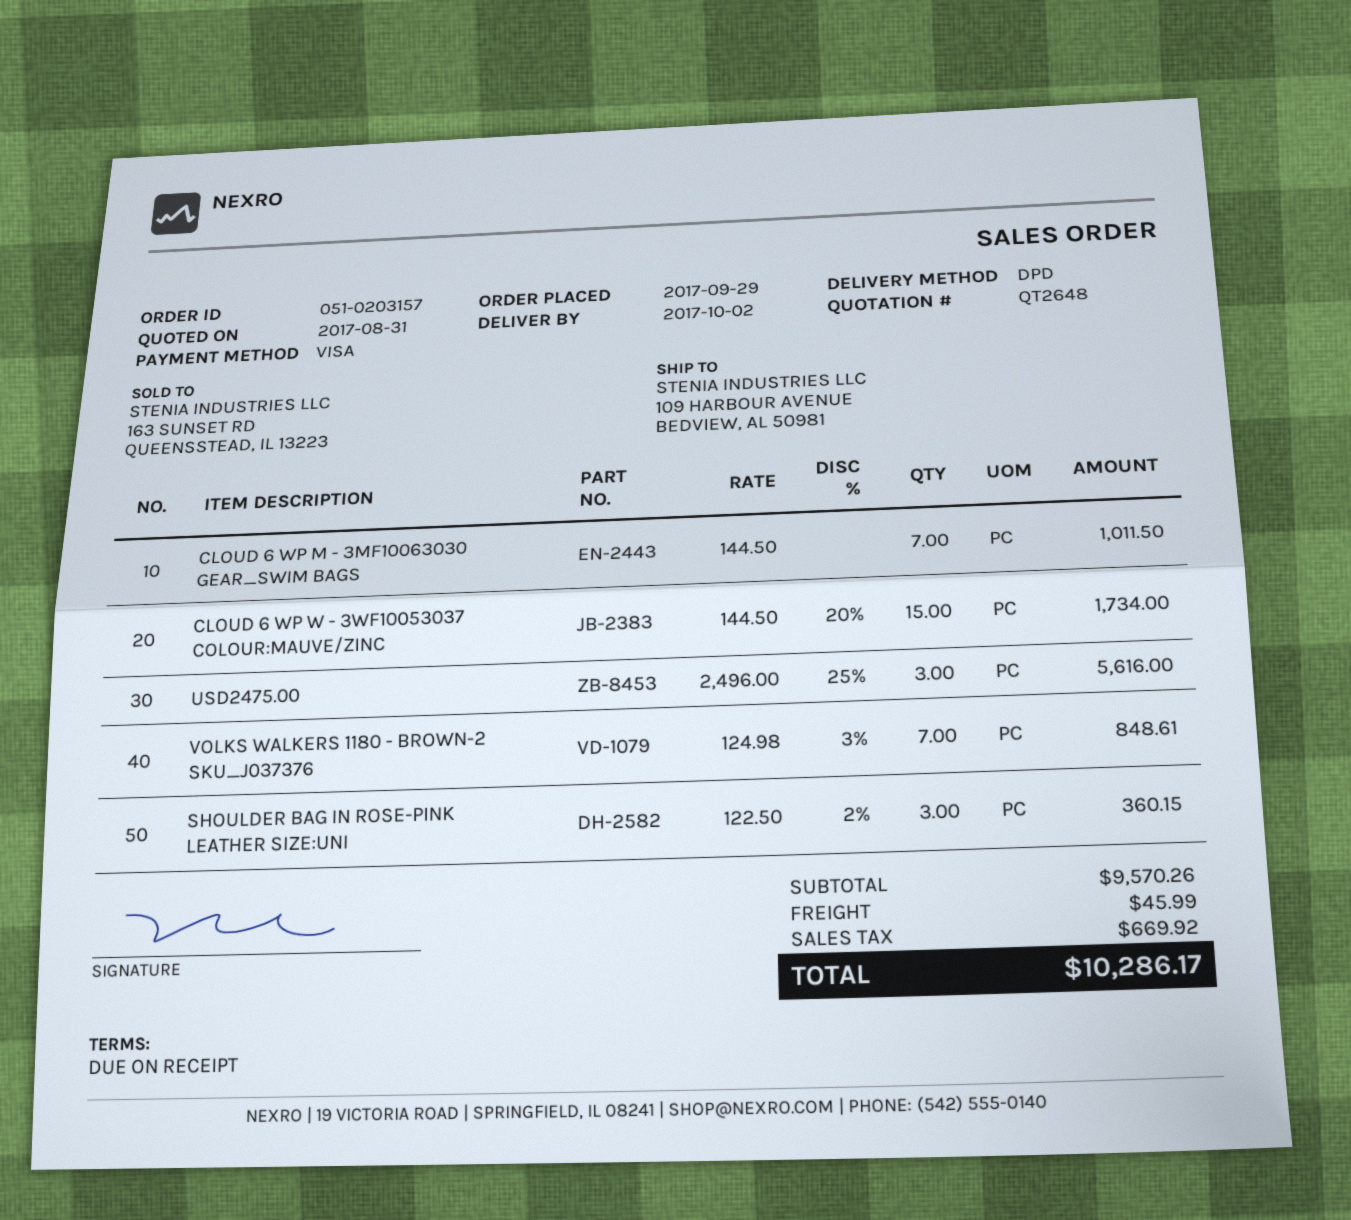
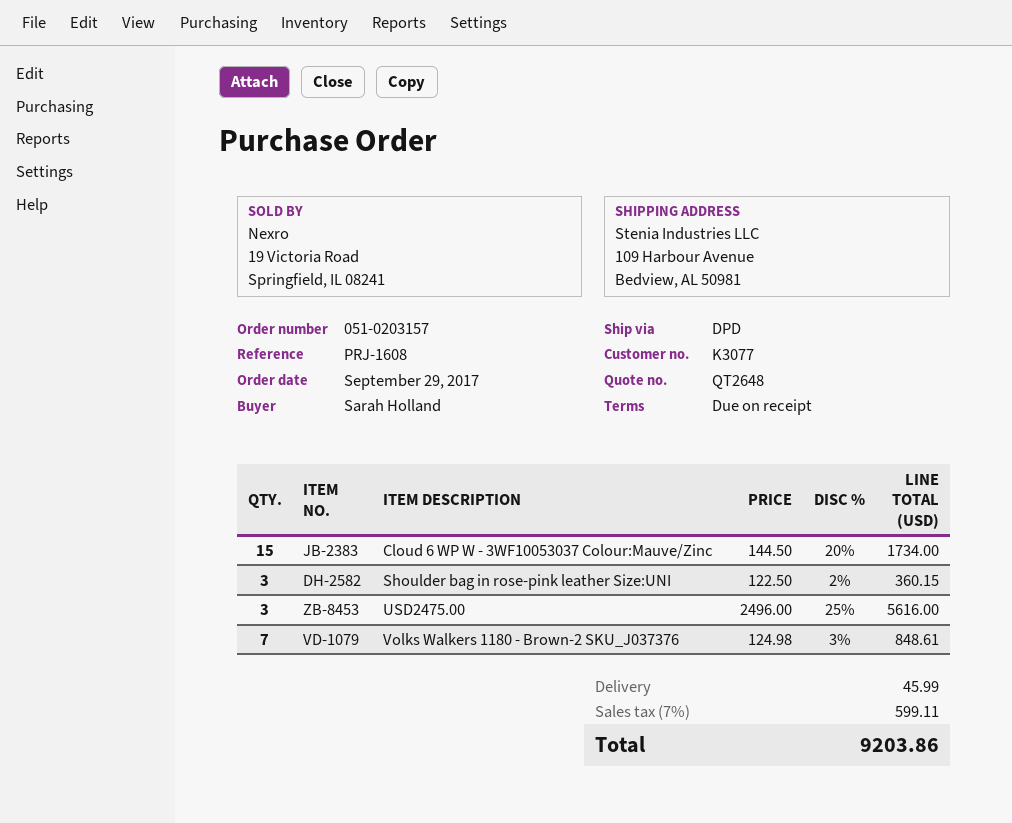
CLOUD 6 WP M - 3MF10063030 GEAR_SWIM BAGS: 7 x 144.50 = 1011.50 -> none
tax: 669.92 -> 599.11
total: 10286.17 -> 9203.86

